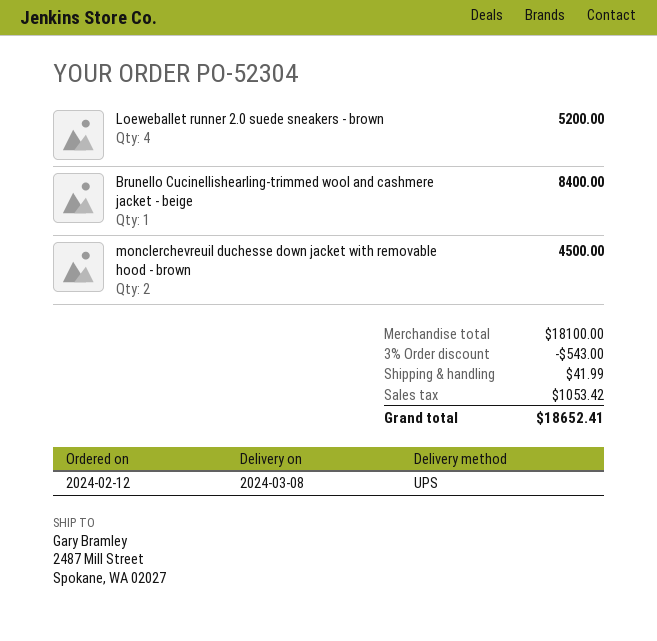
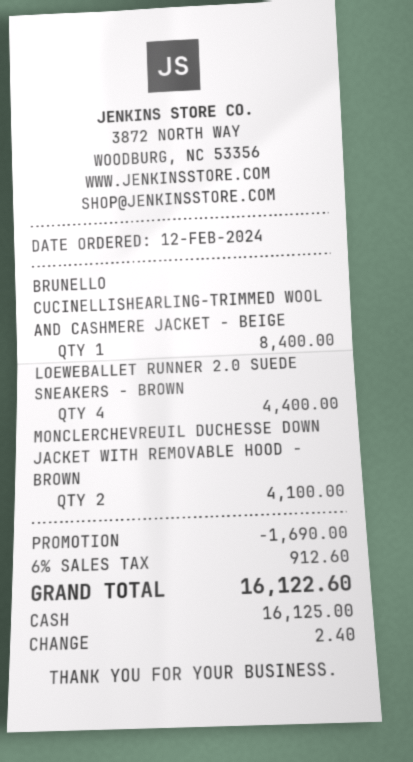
Loeweballet runner 2.0 suede sneakers - brown: 4 for 5200.00 -> 4 for 4400.00
monclerchevreuil duchesse down jacket with removable hood - brown: 2 for 4500.00 -> 2 for 4100.00
discount: 543.00 -> 1690.00
shipping: 41.99 -> none
tax: 1053.42 -> 912.60
total: 18652.41 -> 16122.60

